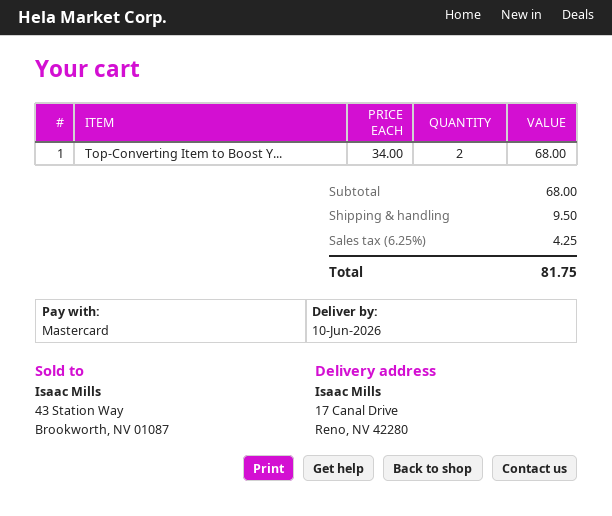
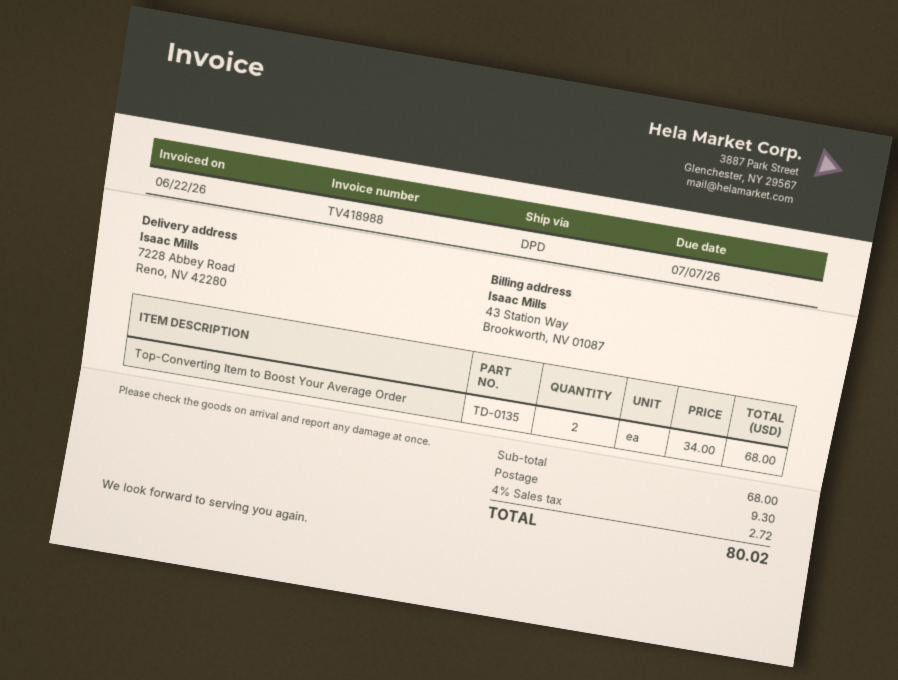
ship to: 17 Canal Drive, Reno, NV 42280 -> 7228 Abbey Road, Reno, NV 42280
shipping: 9.50 -> 9.30
tax: 6.25% = 4.25 -> 4% = 2.72
total: 81.75 -> 80.02

